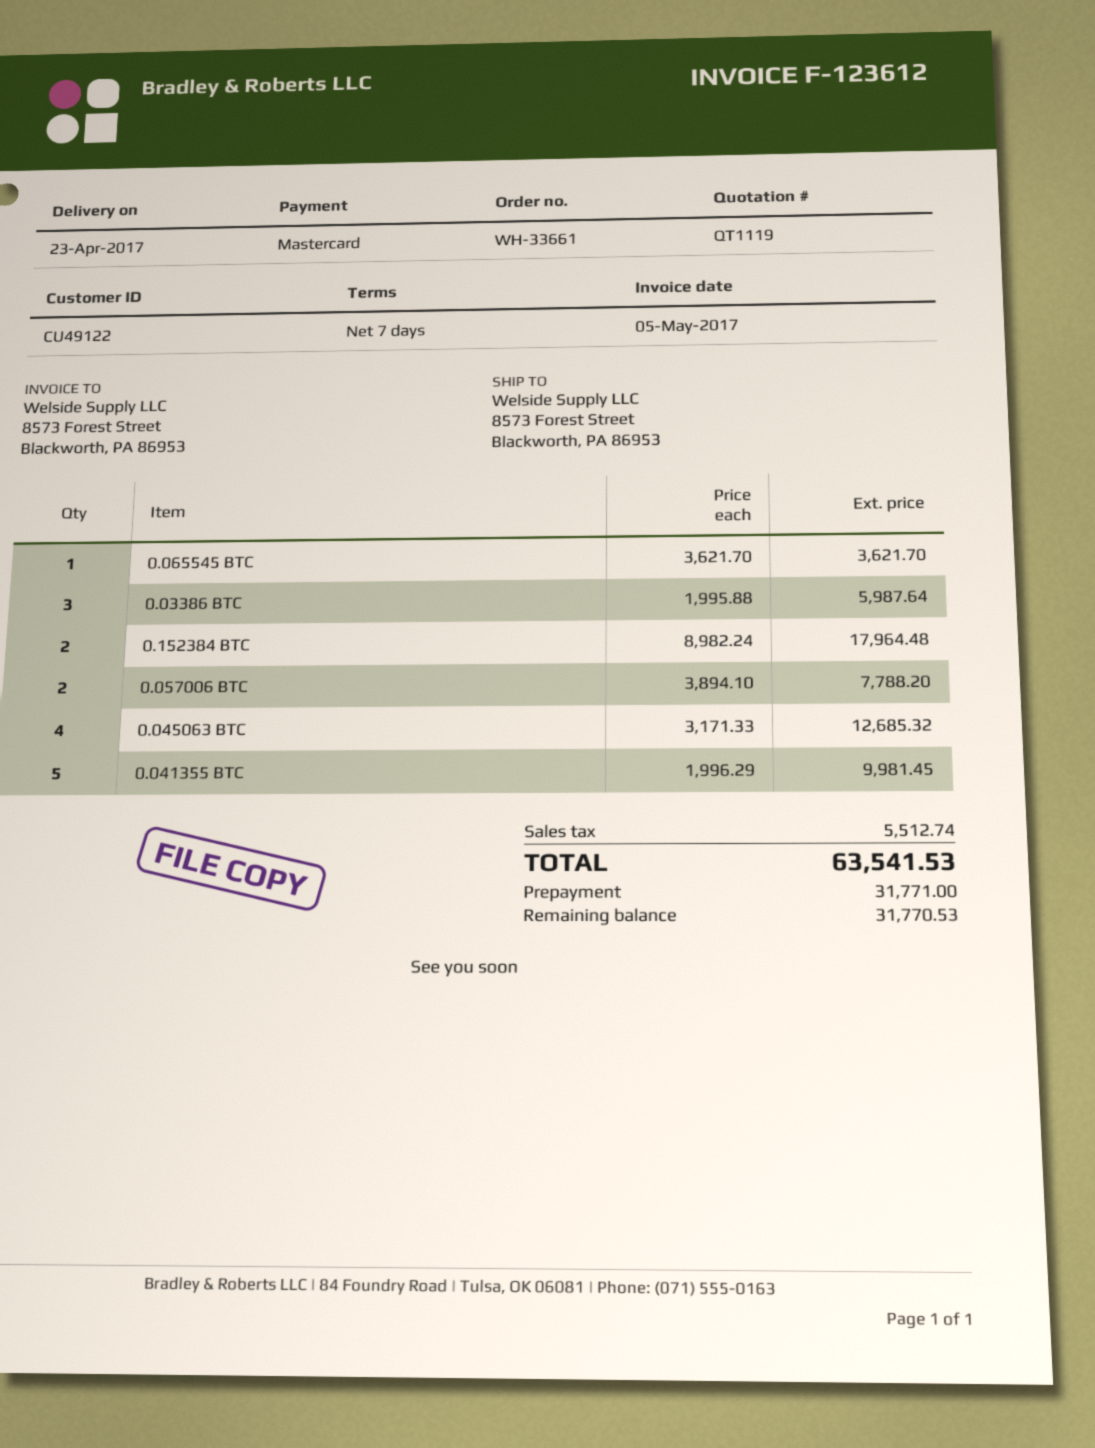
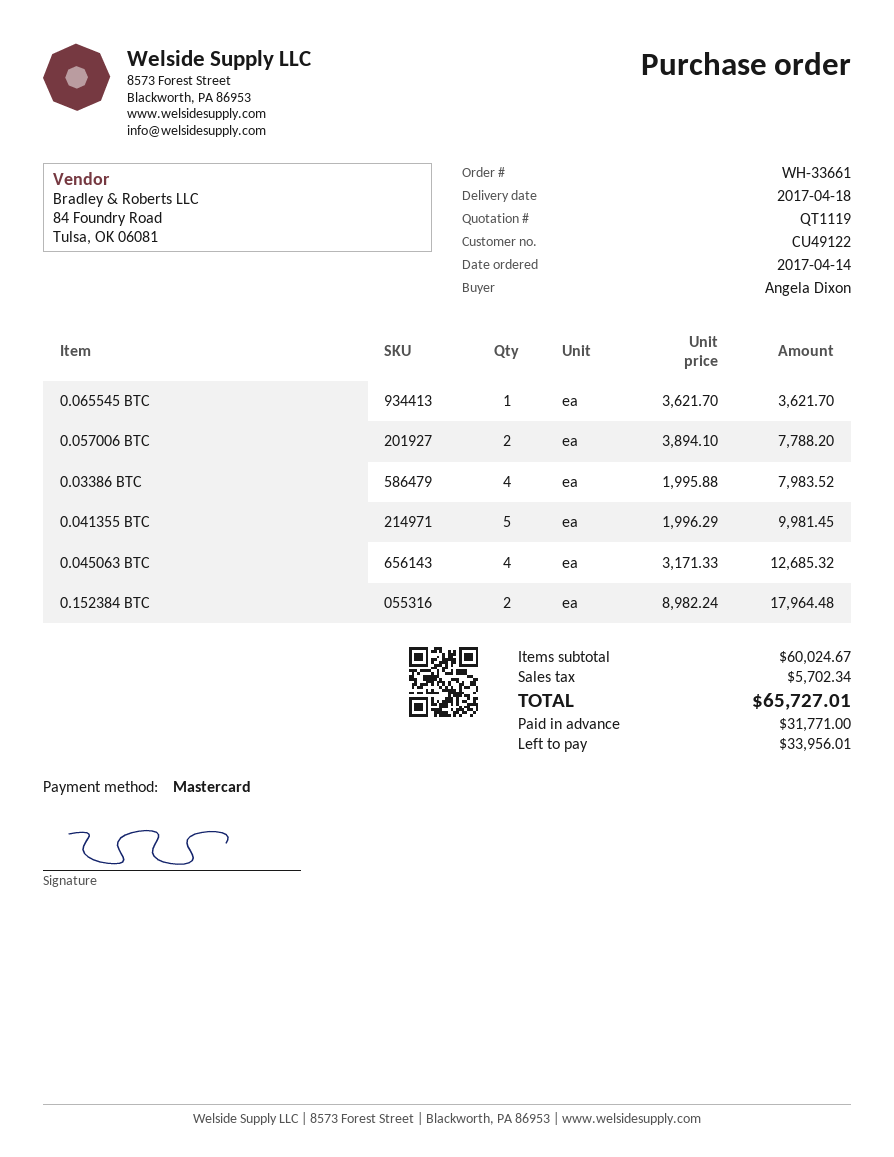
delivery date: 2017-04-23 -> 2017-04-18
0.03386 BTC: 3 x 1995.88 = 5987.64 -> 4 x 1995.88 = 7983.52
tax: 5512.74 -> 5702.34
total: 63541.53 -> 65727.01
balance: 31770.53 -> 33956.01

